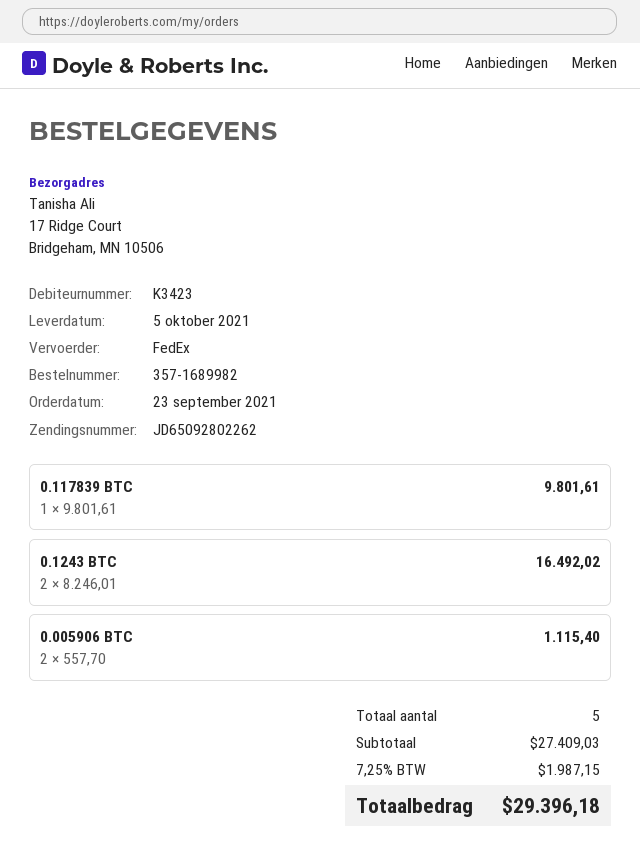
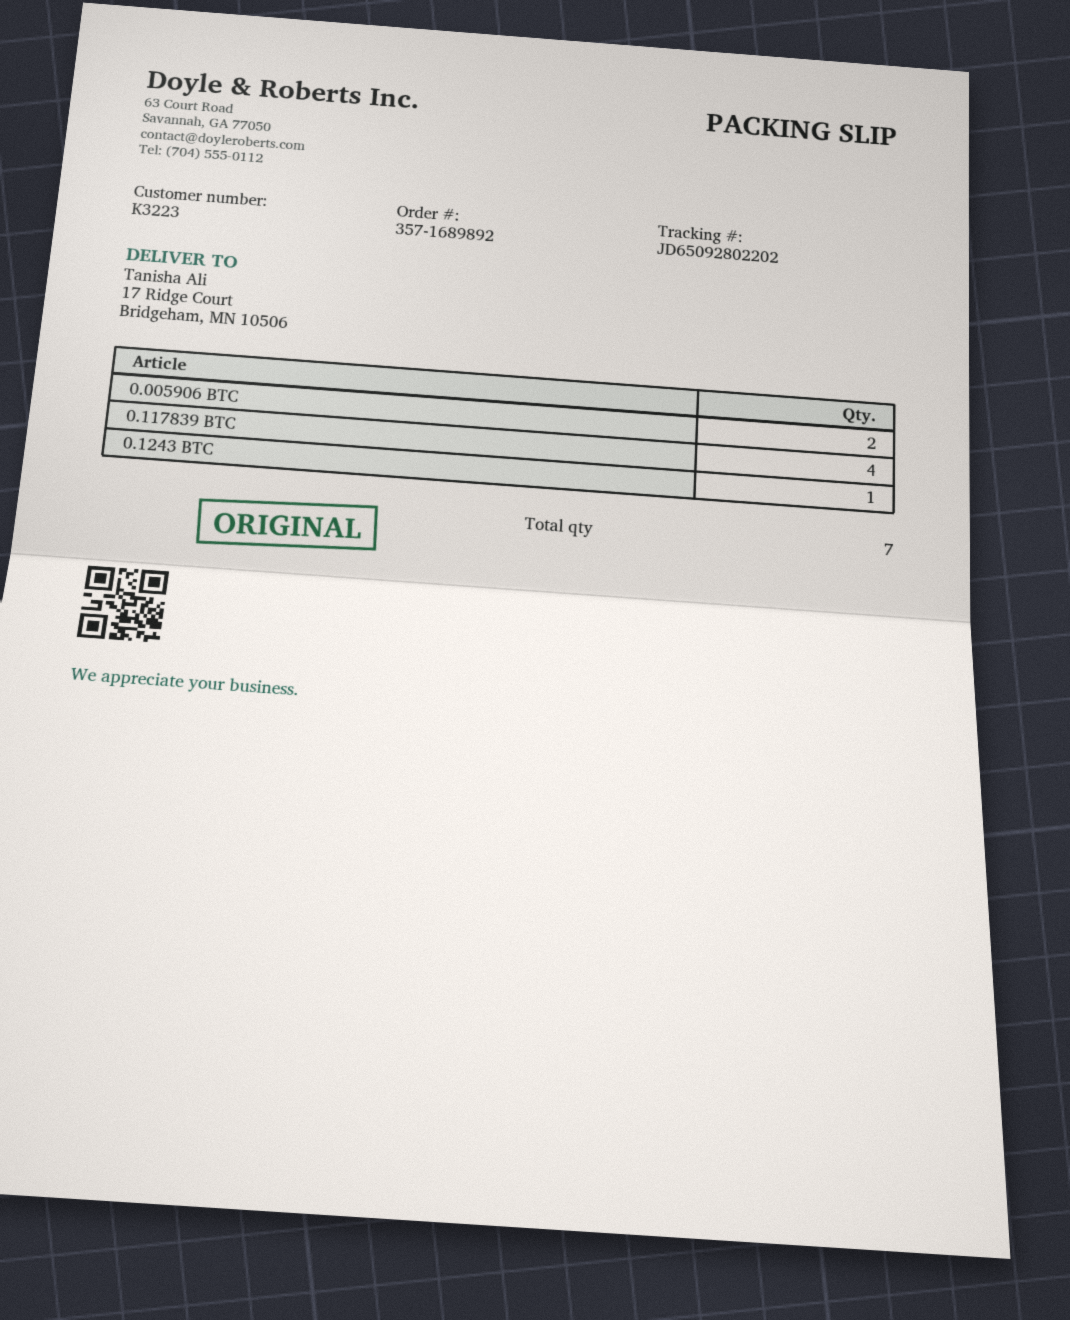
order number: 357-1689982 -> 357-1689892
customer number: K3423 -> K3223
tracking number: JD65092802262 -> JD65092802202
0.117839 BTC: 1 -> 4
0.1243 BTC: 2 -> 1
total quantity: 5 -> 7

